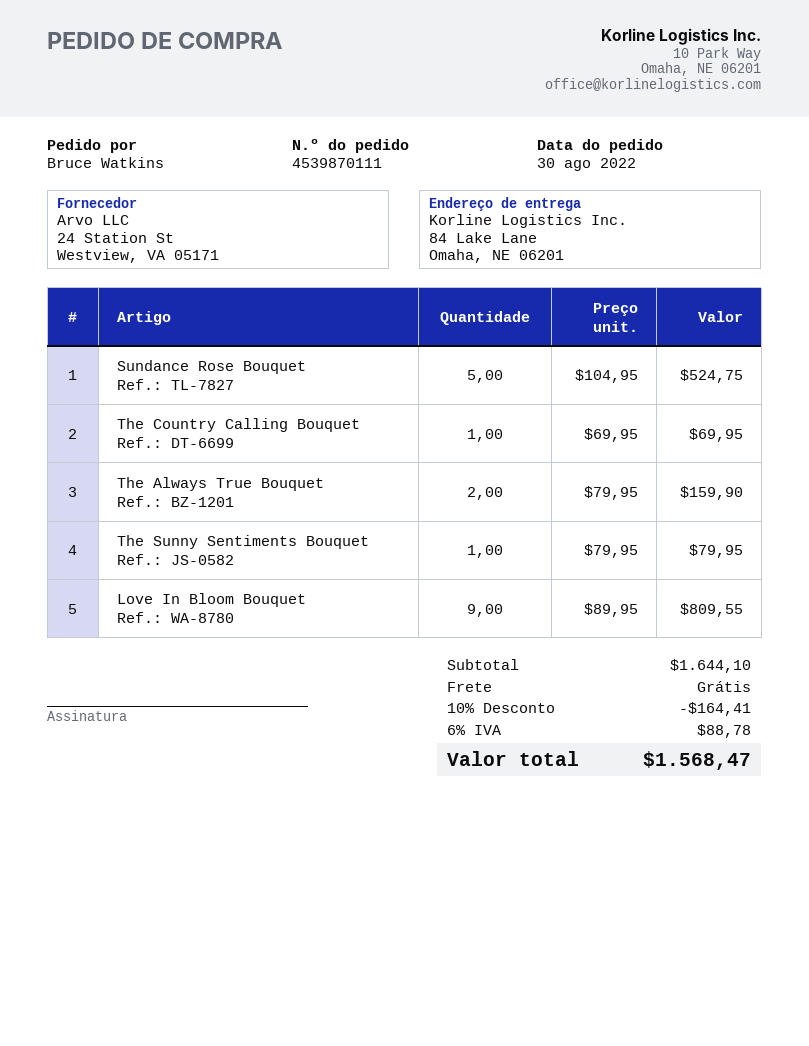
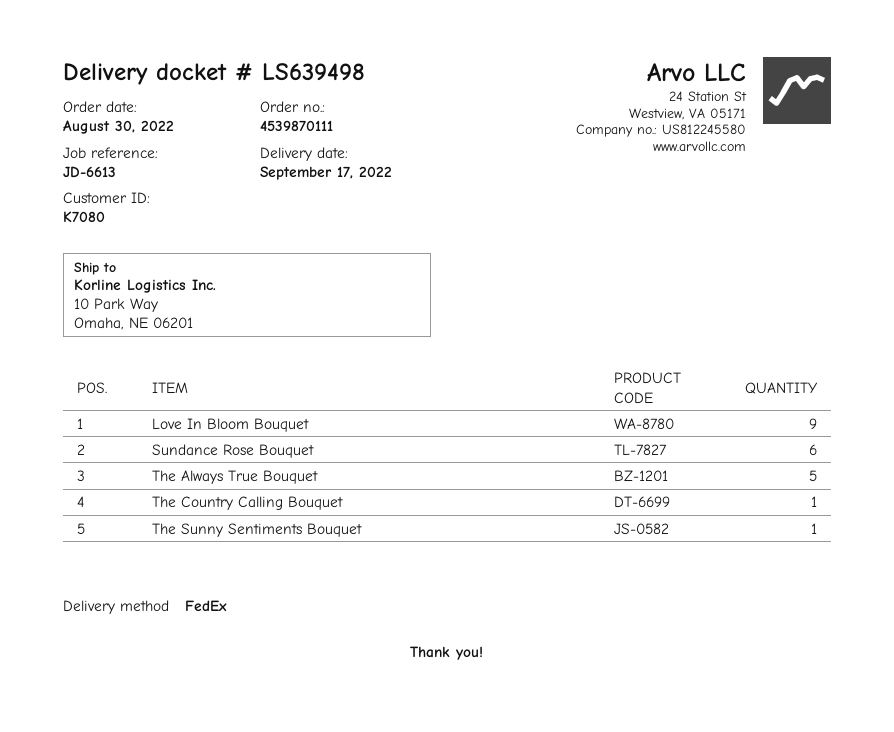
ship to: 84 Lake Lane, Omaha, NE 06201 -> 10 Park Way, Omaha, NE 06201
Sundance Rose Bouquet: 5 -> 6
The Always True Bouquet: 2 -> 5

